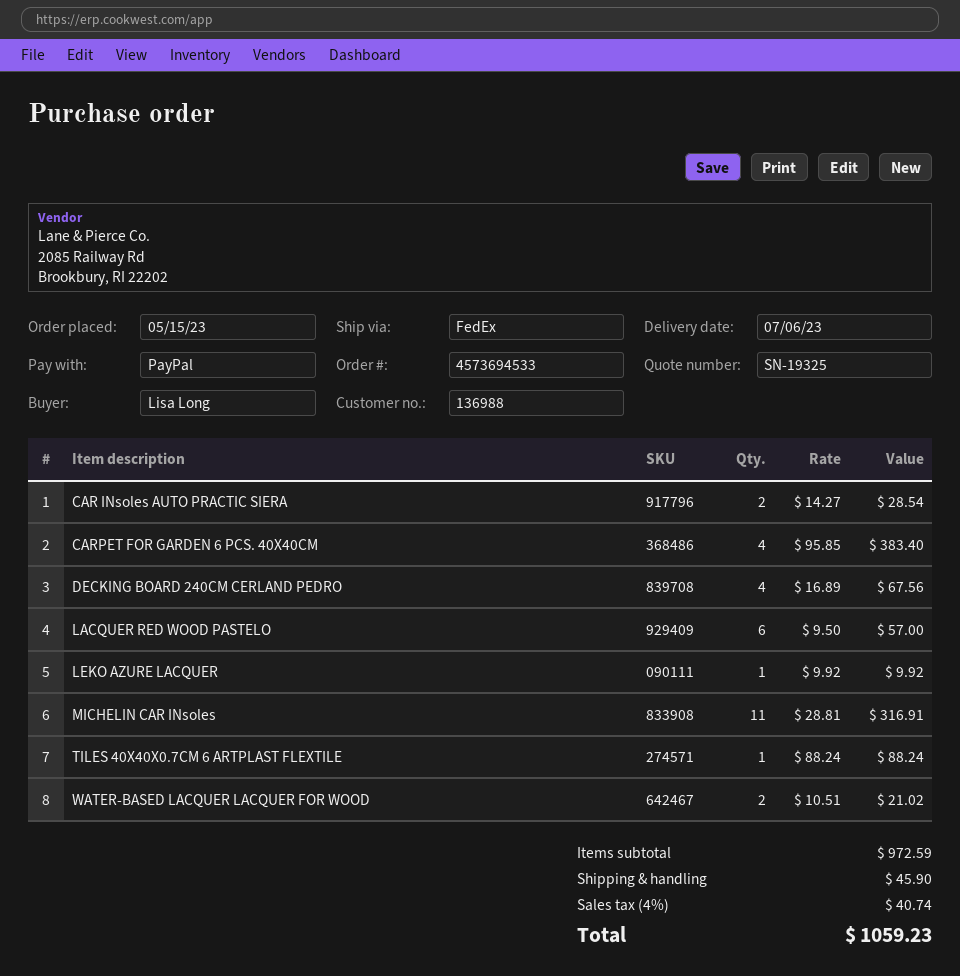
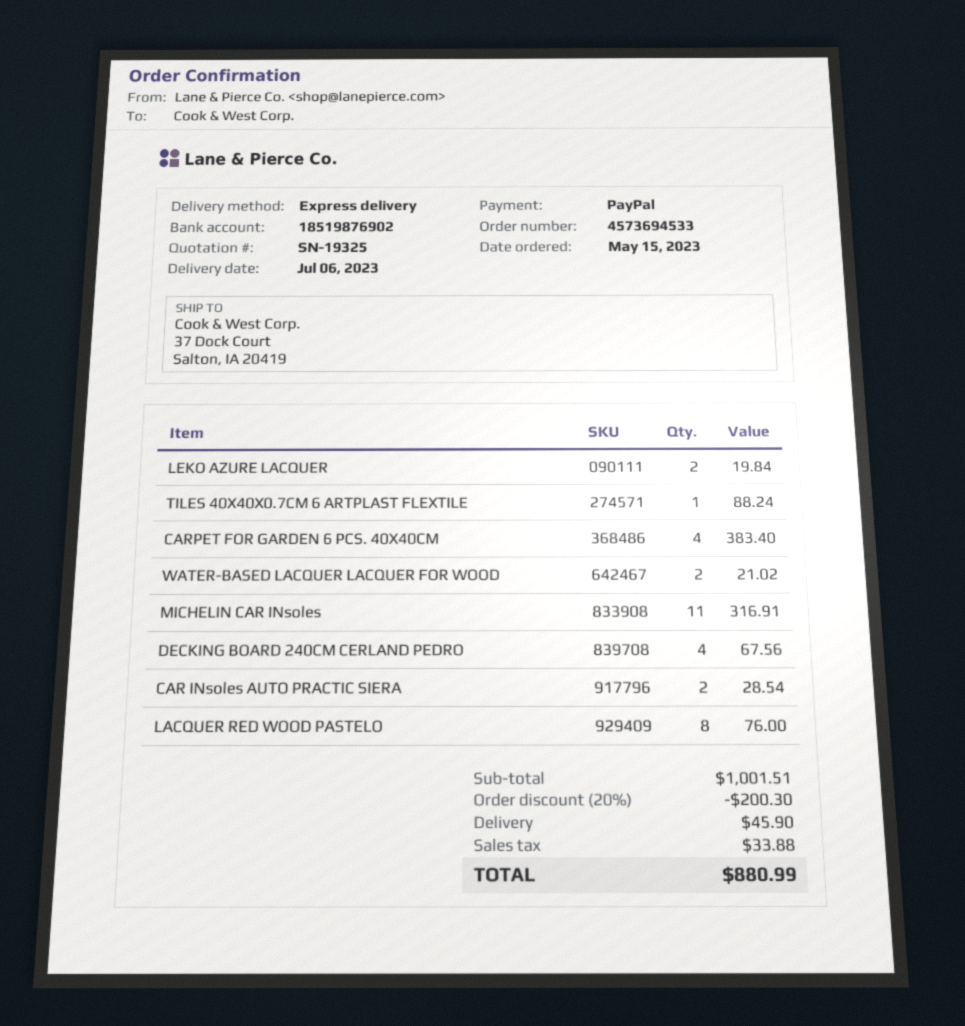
shipping method: FedEx -> express
LACQUER RED WOOD PASTELO: 6 for 57.00 -> 8 for 76.00
LEKO AZURE LACQUER: 1 for 9.92 -> 2 for 19.84
subtotal: 972.59 -> 1001.51
discount: none -> 20% = 200.30
tax: 40.74 -> 33.88
total: 1059.23 -> 880.99

